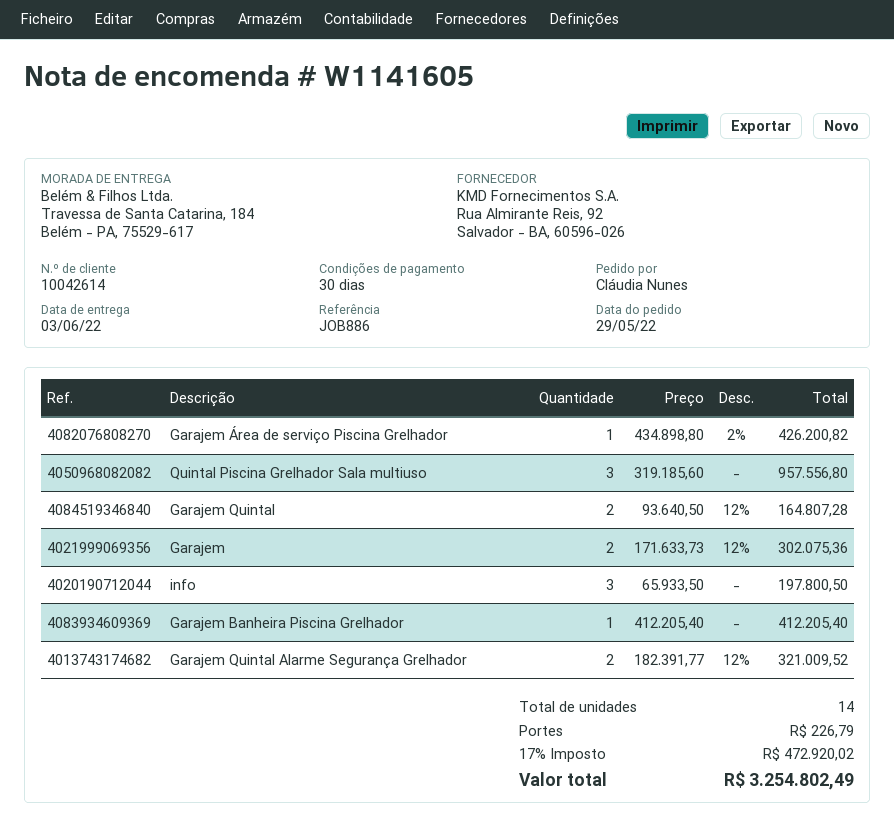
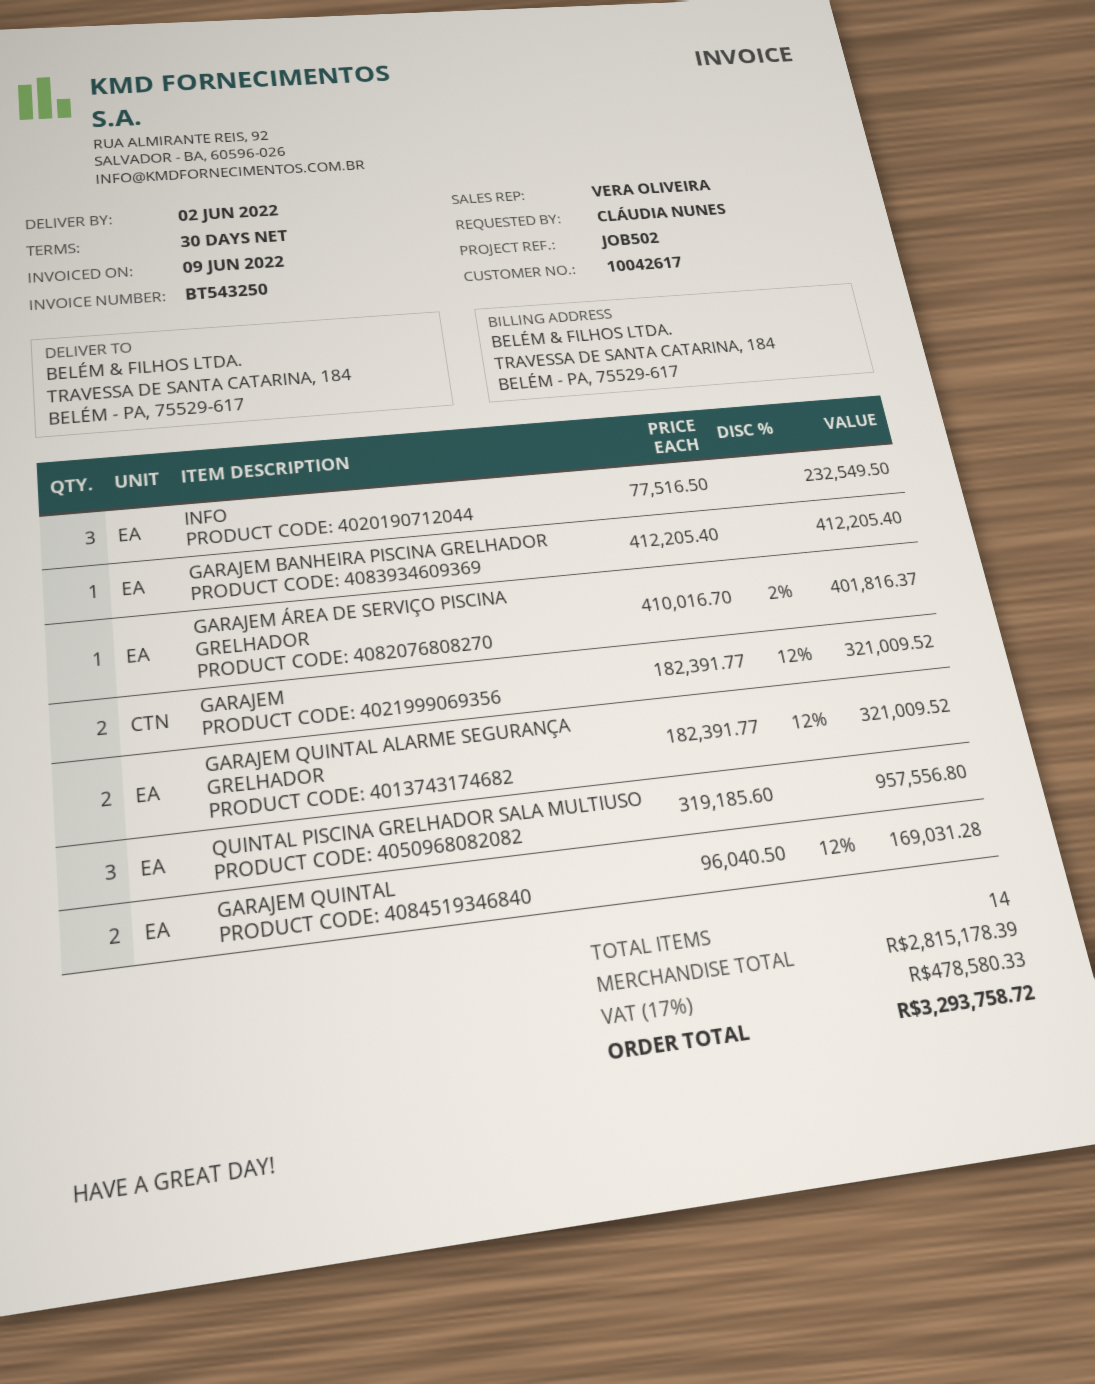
delivery date: 2022-06-03 -> 2022-06-02
customer number: 10042614 -> 10042617
reference: JOB886 -> JOB502
Garajem Área de serviço Piscina Grelhador: 1 x 434898.80 - 2% = 426200.82 -> 1 x 410016.70 - 2% = 401816.37
Garajem Quintal: 2 x 93640.50 - 12% = 164807.28 -> 2 x 96040.50 - 12% = 169031.28
Garajem: 2 x 171633.73 - 12% = 302075.36 -> 2 x 182391.77 - 12% = 321009.52
info: 3 x 65933.50 = 197800.50 -> 3 x 77516.50 = 232549.50
shipping: 226.79 -> none
tax: 17% = 472920.02 -> 17% = 478580.33
total: 3254802.49 -> 3293758.72

